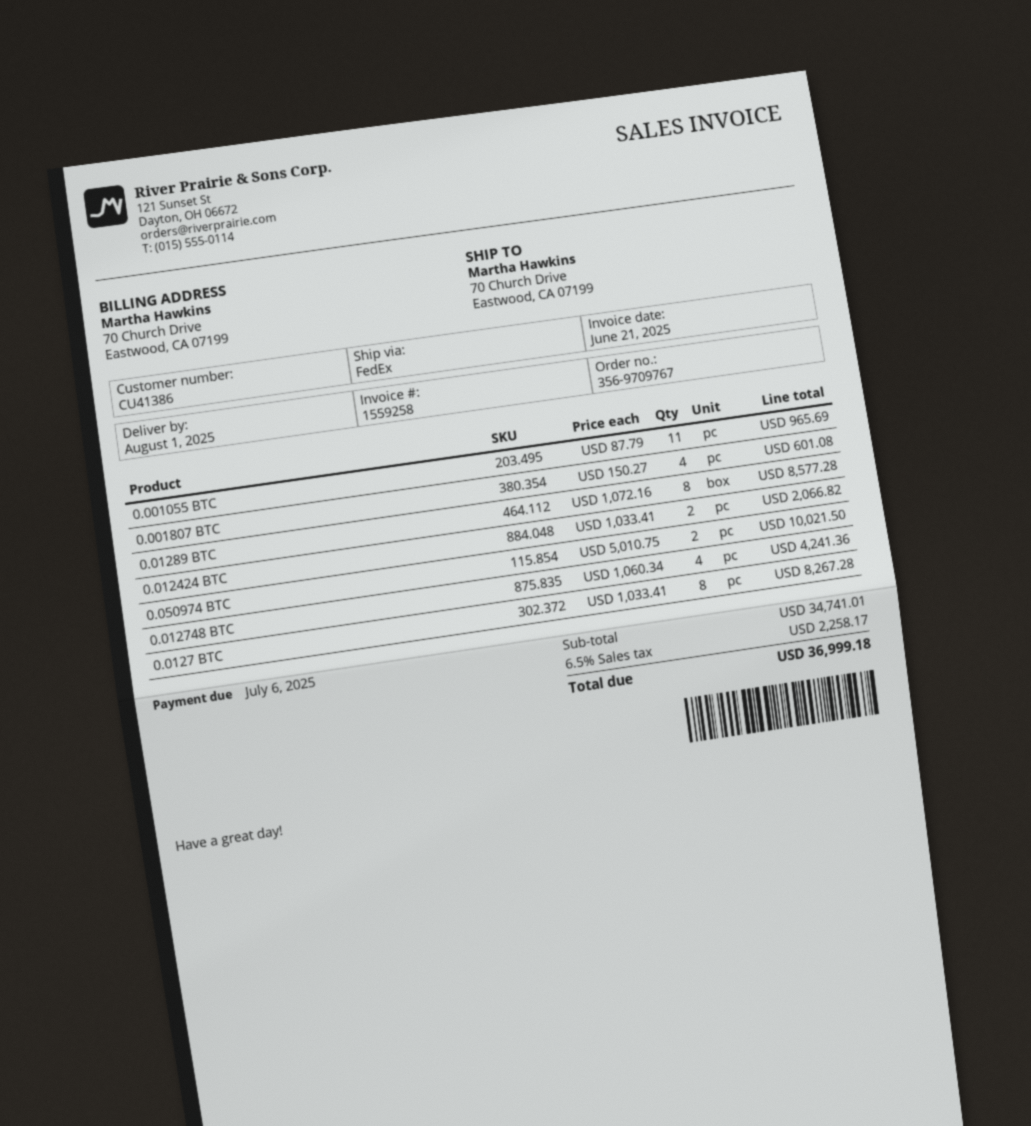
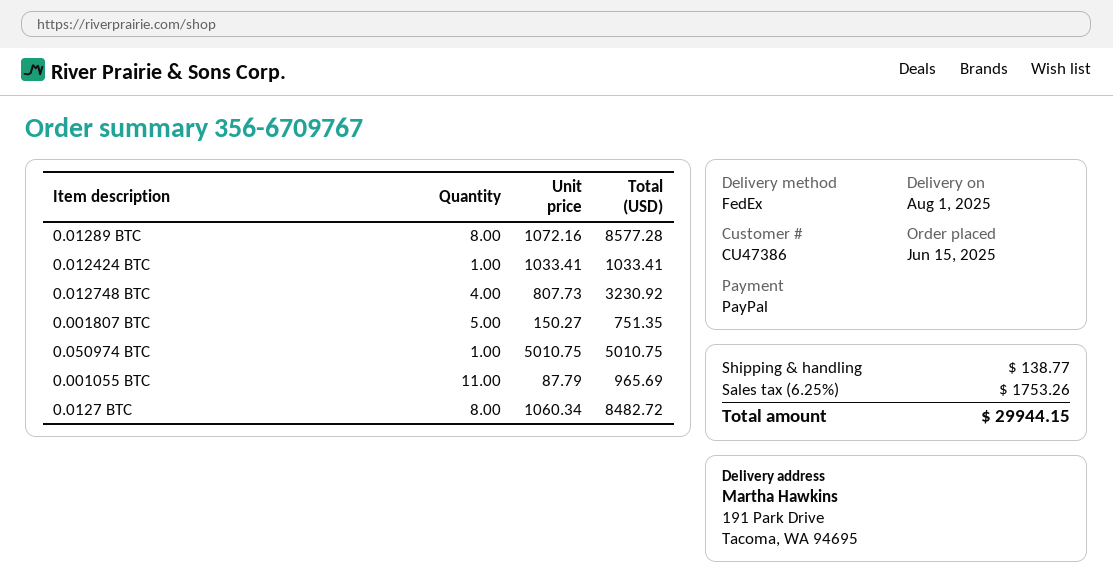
order number: 356-9709767 -> 356-6709767
customer number: CU41386 -> CU47386
ship to: 70 Church Drive, Eastwood, CA 07199 -> 191 Park Drive, Tacoma, WA 94695
0.001807 BTC: 4 x 150.27 = 601.08 -> 5 x 150.27 = 751.35
0.012424 BTC: 2 x 1033.41 = 2066.82 -> 1 x 1033.41 = 1033.41
0.050974 BTC: 2 x 5010.75 = 10021.50 -> 1 x 5010.75 = 5010.75
0.012748 BTC: 4 x 1060.34 = 4241.36 -> 4 x 807.73 = 3230.92
0.0127 BTC: 8 x 1033.41 = 8267.28 -> 8 x 1060.34 = 8482.72
shipping: none -> 138.77
tax: 6.5% = 2258.17 -> 6.25% = 1753.26
total: 36999.18 -> 29944.15

